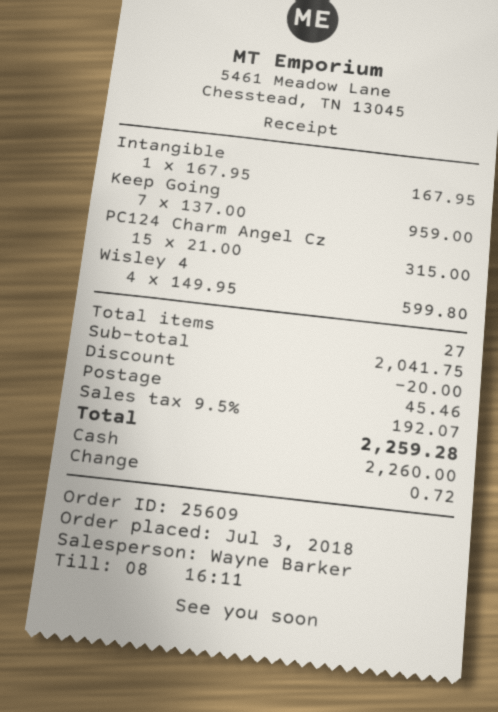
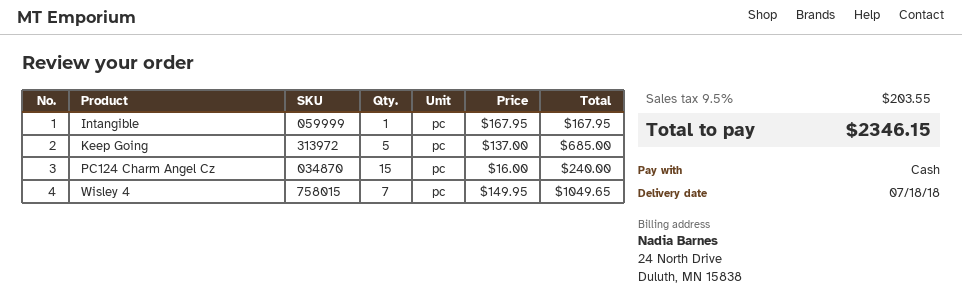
Keep Going: 7 x 137.00 = 959.00 -> 5 x 137.00 = 685.00
PC124 Charm Angel Cz: 15 x 21.00 = 315.00 -> 15 x 16.00 = 240.00
Wisley 4: 4 x 149.95 = 599.80 -> 7 x 149.95 = 1049.65
discount: 20.00 -> none
shipping: 45.46 -> none
tax: 9.5% = 192.07 -> 9.5% = 203.55
total: 2259.28 -> 2346.15

